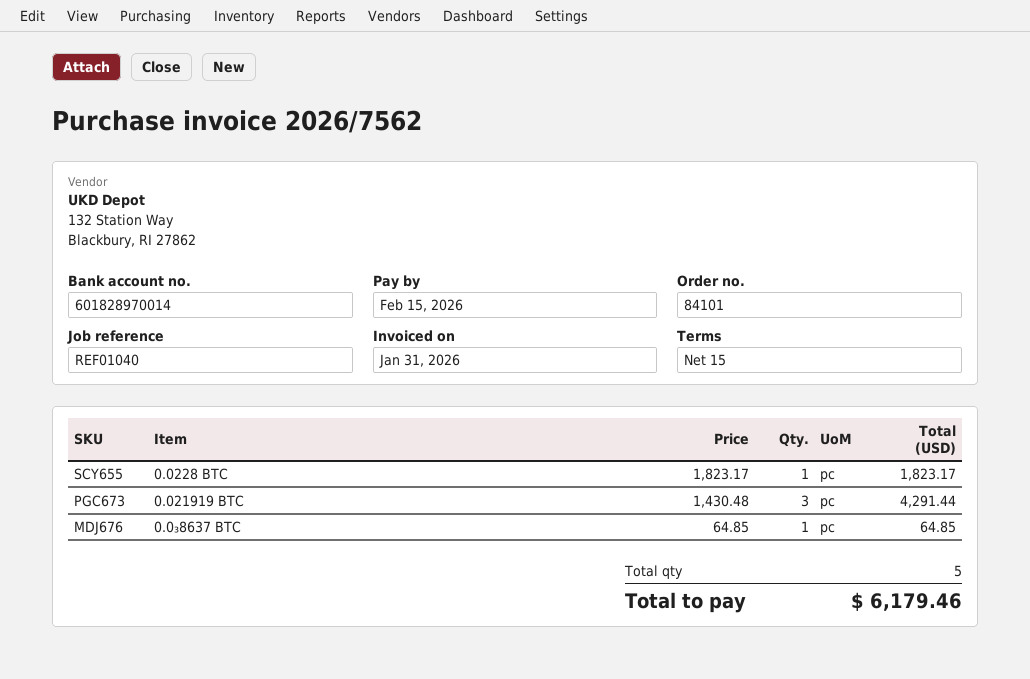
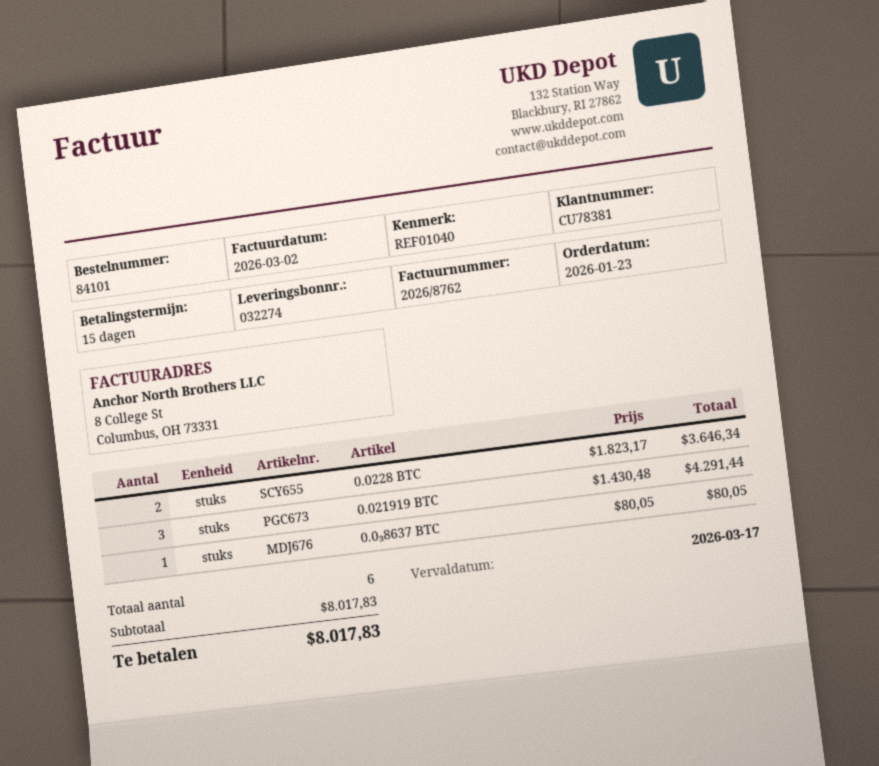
invoice number: 2026/7562 -> 2026/8762
invoice date: 2026-01-31 -> 2026-03-02
due date: 2026-02-15 -> 2026-03-17
0.0228 BTC: 1 x 1823.17 = 1823.17 -> 2 x 1823.17 = 3646.34
0.0₃8637 BTC: 1 x 64.85 = 64.85 -> 1 x 80.05 = 80.05
total quantity: 5 -> 6
total: 6179.46 -> 8017.83

